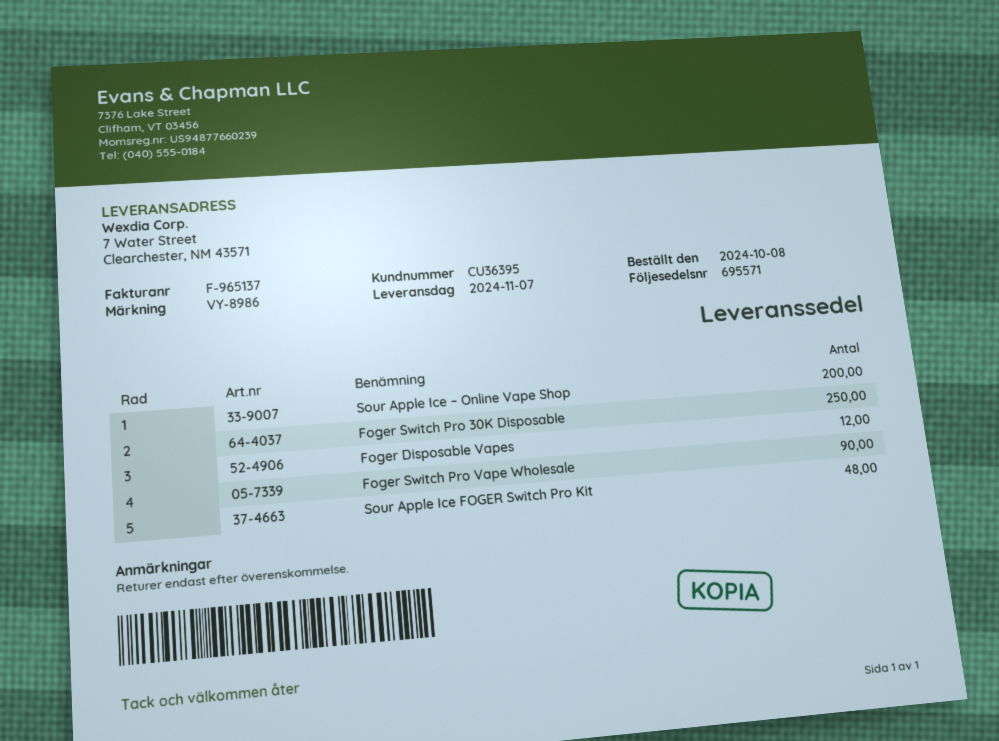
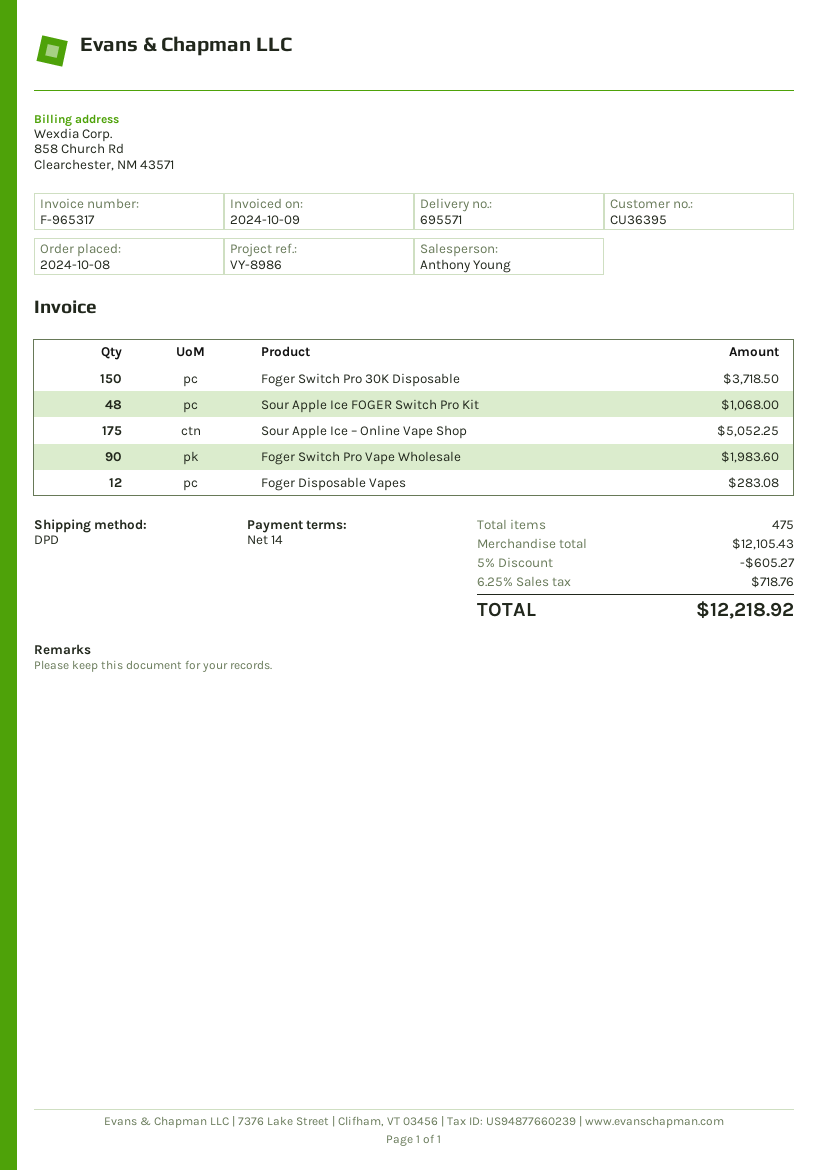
invoice number: F-965137 -> F-965317
Sour Apple Ice – Online Vape Shop: 200 -> 175
Foger Switch Pro 30K Disposable: 250 -> 150

